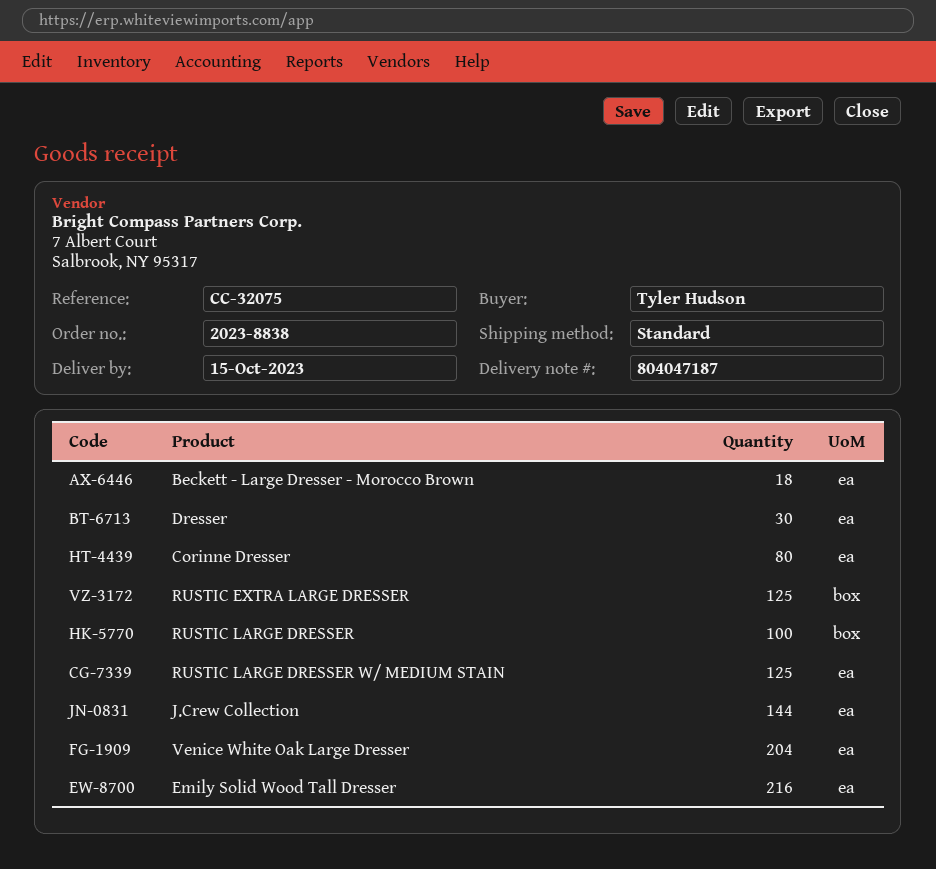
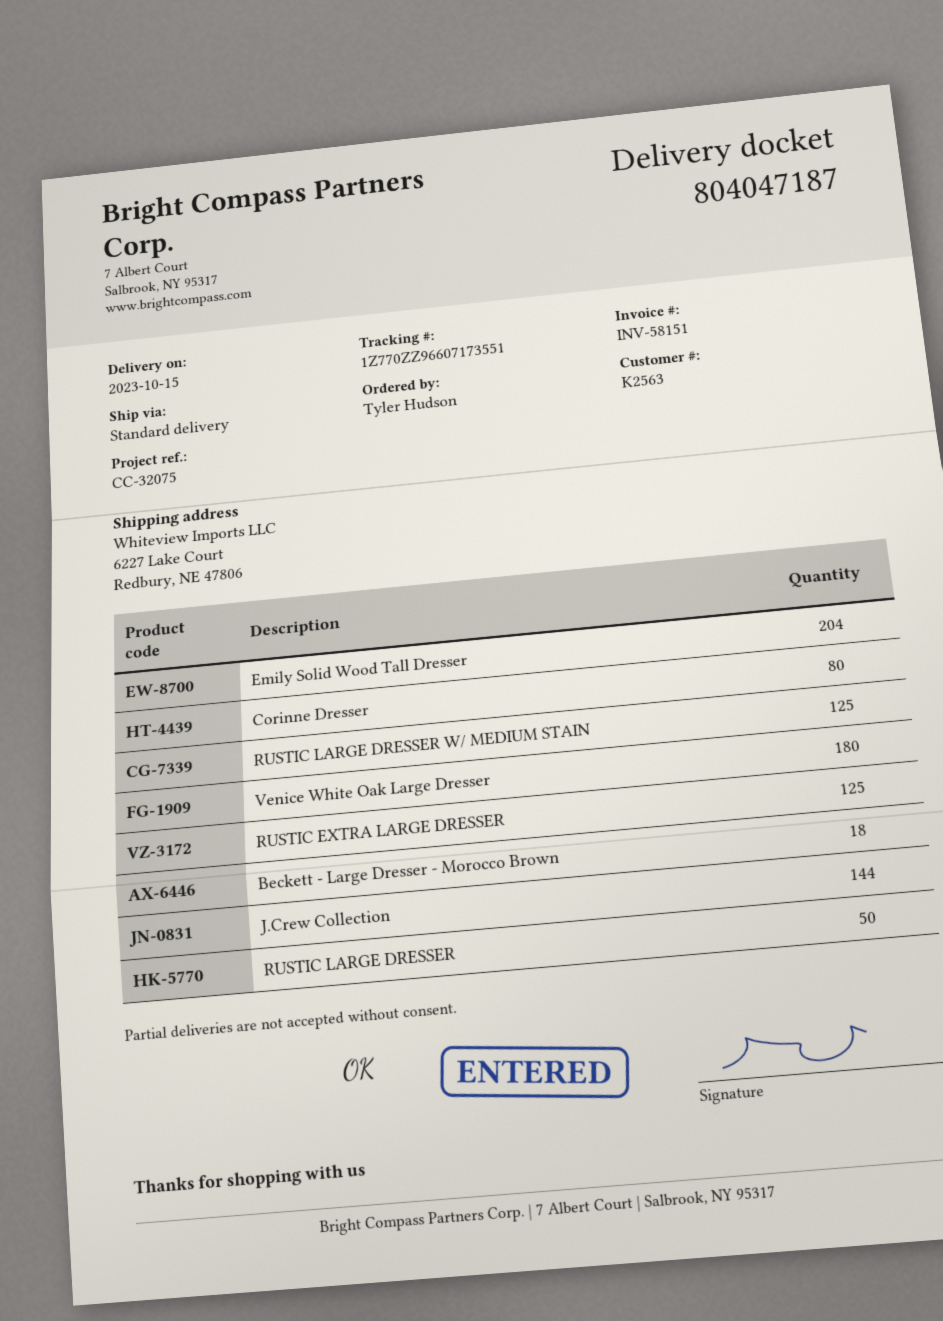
Dresser: 30 -> none
RUSTIC LARGE DRESSER: 100 -> 50
Venice White Oak Large Dresser: 204 -> 180
Emily Solid Wood Tall Dresser: 216 -> 204

